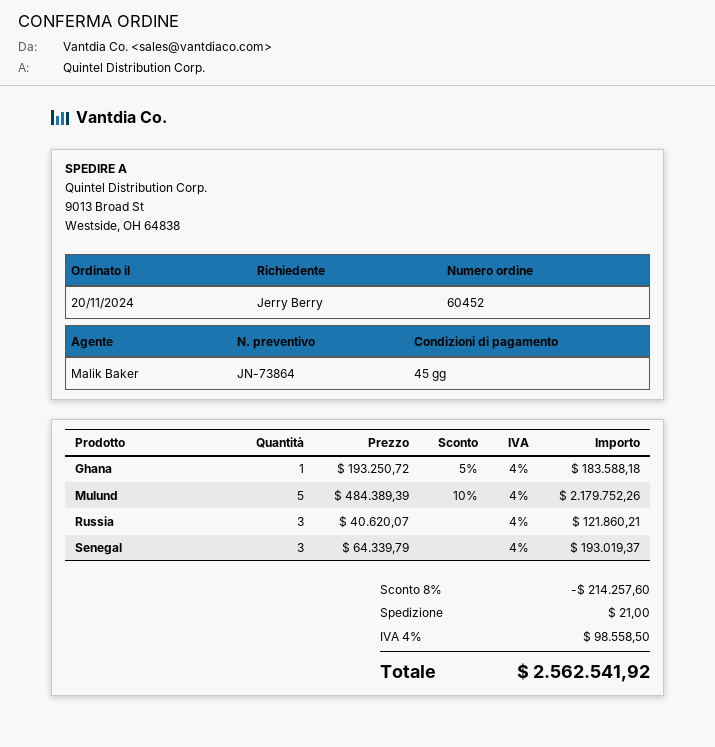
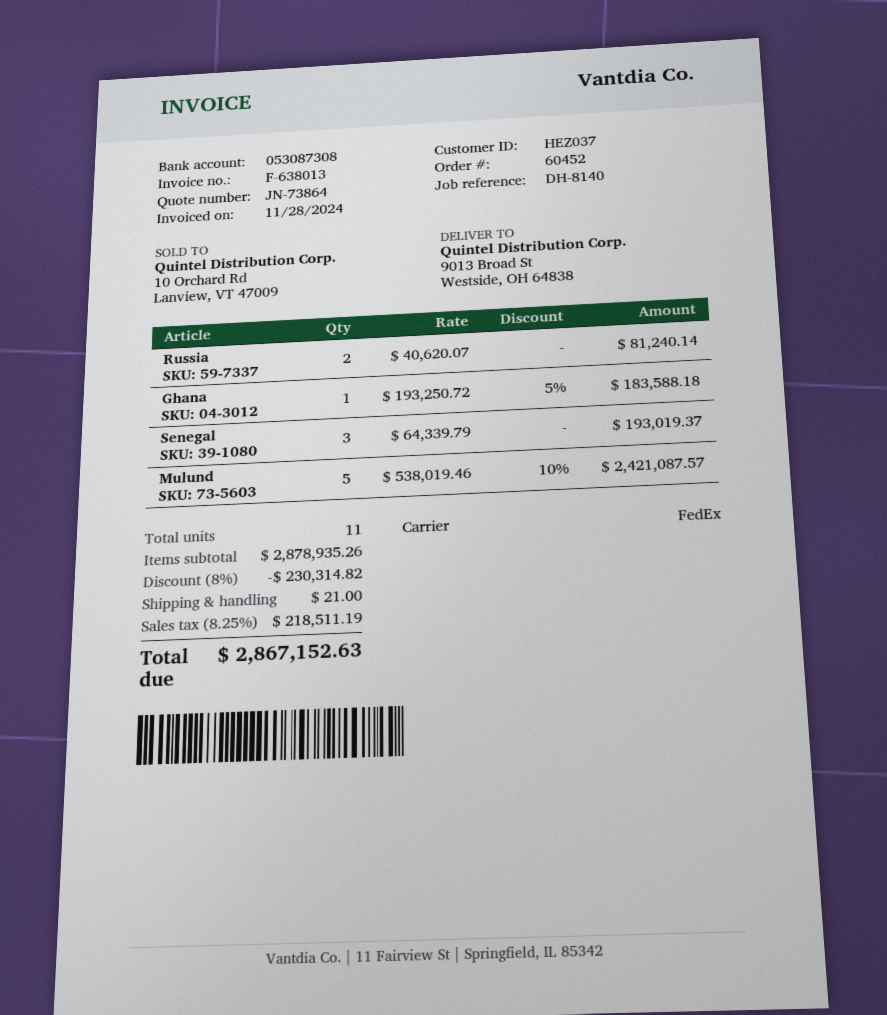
Mulund: 5 x 484389.39 - 10% = 2179752.26 -> 5 x 538019.46 - 10% = 2421087.57
Russia: 3 x 40620.07 = 121860.21 -> 2 x 40620.07 = 81240.14
discount: 8% = 214257.60 -> 8% = 230314.82
tax: 4% = 98558.50 -> 8.25% = 218511.19
total: 2562541.92 -> 2867152.63

